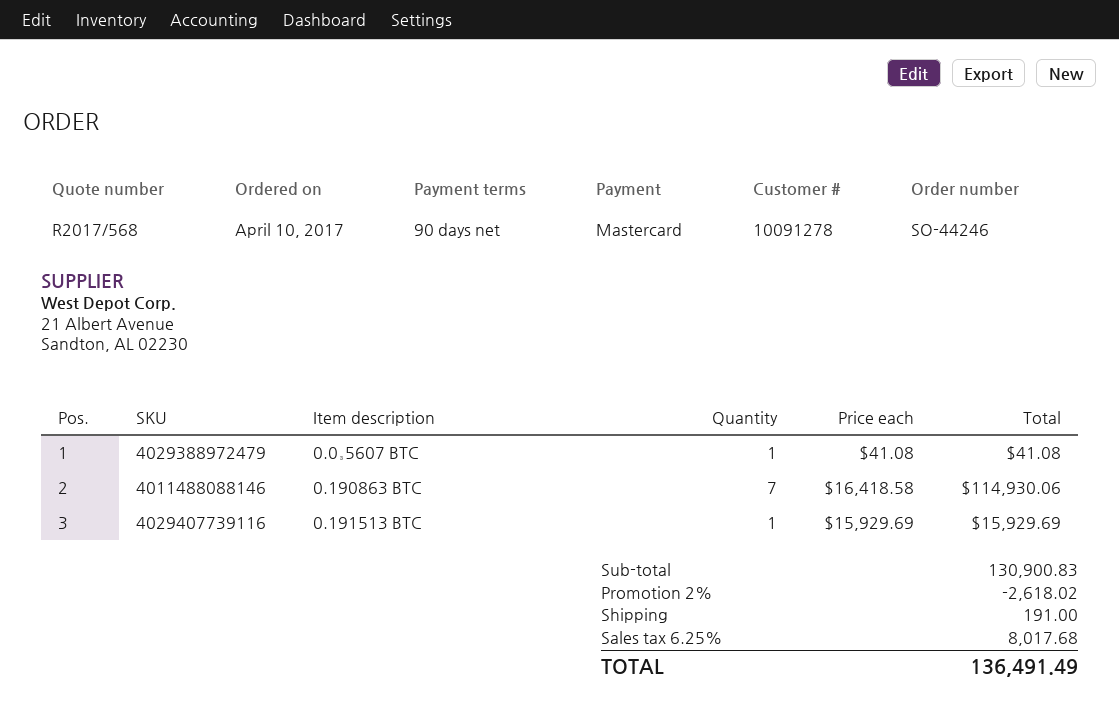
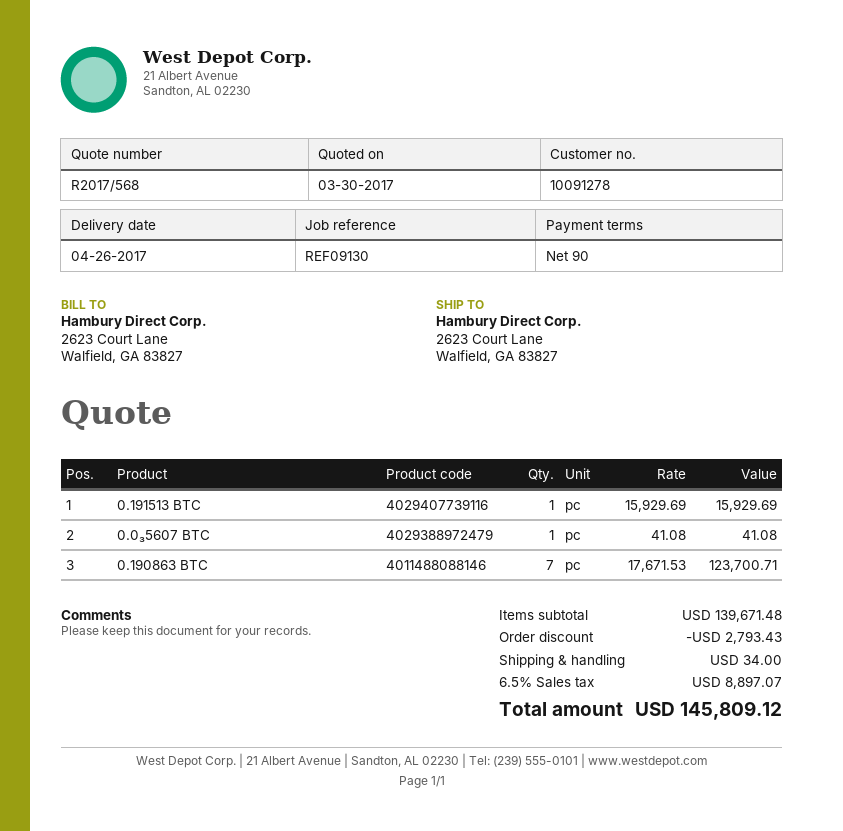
0.190863 BTC: 7 x 16418.58 = 114930.06 -> 7 x 17671.53 = 123700.71
subtotal: 130900.83 -> 139671.48
discount: 2618.02 -> 2793.43
shipping: 191.00 -> 34.00
tax: 6.25% = 8017.68 -> 6.5% = 8897.07
total: 136491.49 -> 145809.12

